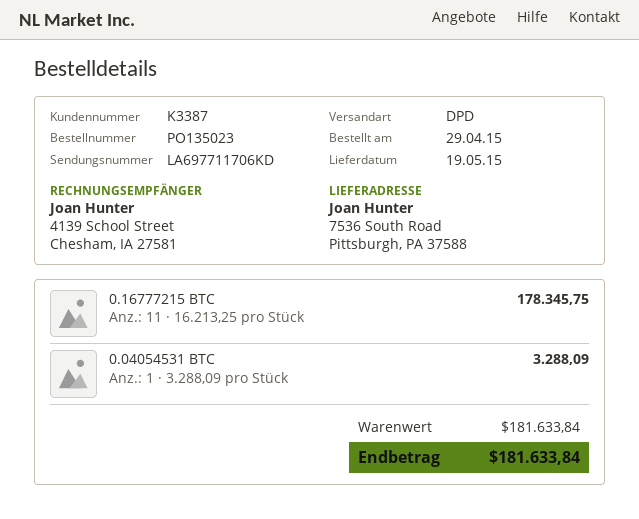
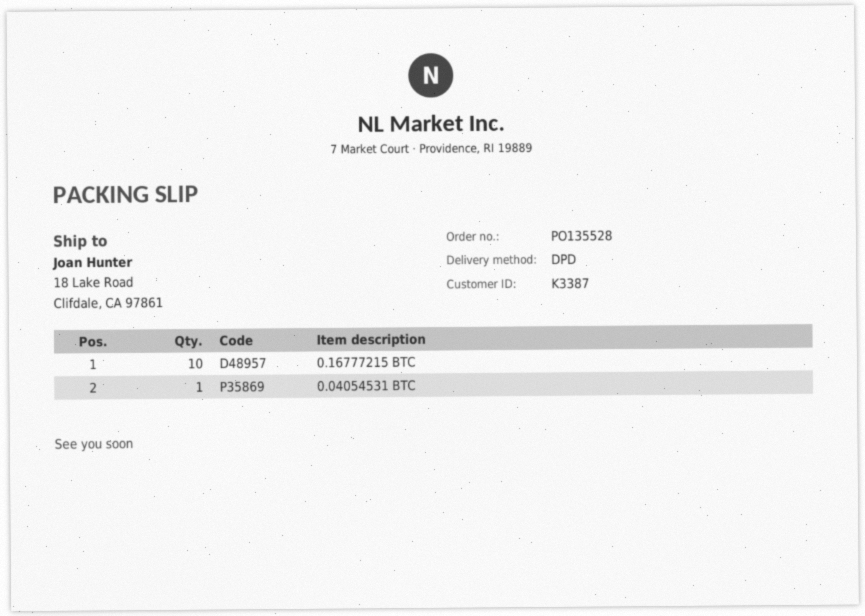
order number: PO135023 -> PO135528
ship to: 7536 South Road, Pittsburgh, PA 37588 -> 18 Lake Road, Clifdale, CA 97861
0.16777215 BTC: 11 -> 10

